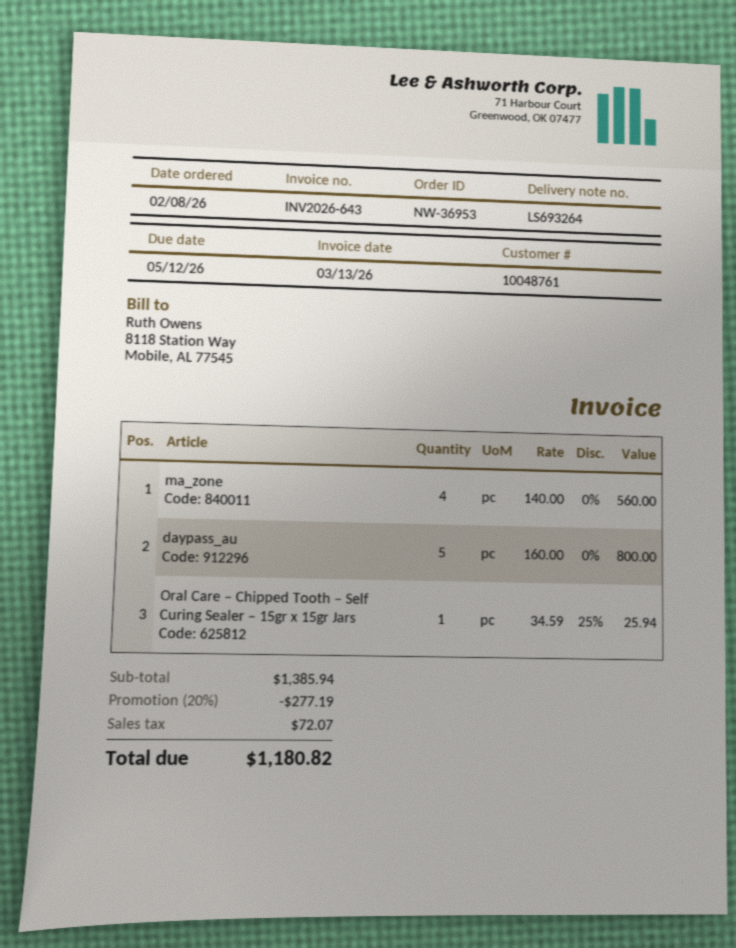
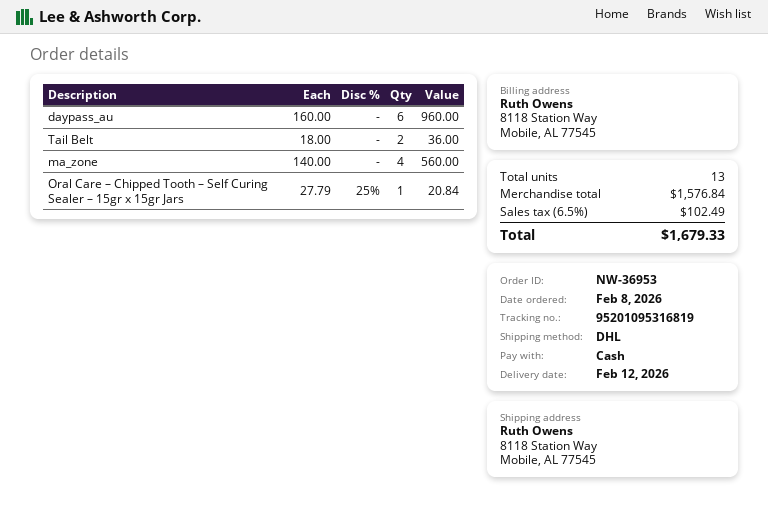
daypass_au: 5 x 160.00 = 800.00 -> 6 x 160.00 = 960.00
Oral Care – Chipped Tooth – Self Curing Sealer – 15gr x 15gr Jars: 1 x 34.59 - 25% = 25.94 -> 1 x 27.79 - 25% = 20.84
Tail Belt: none -> 2 x 18.00 = 36.00
subtotal: 1385.94 -> 1576.84
discount: 20% = 277.19 -> none
tax: 72.07 -> 102.49
total: 1180.82 -> 1679.33

